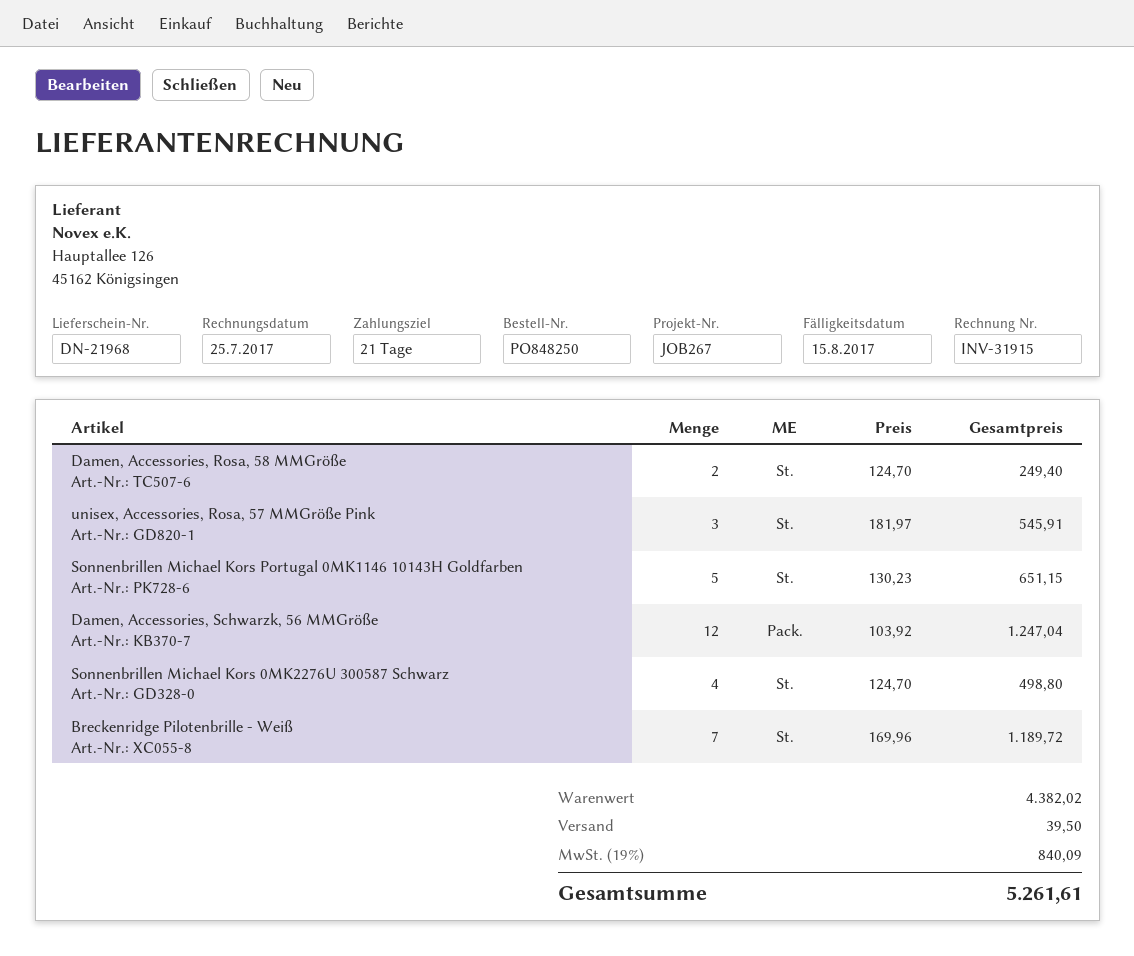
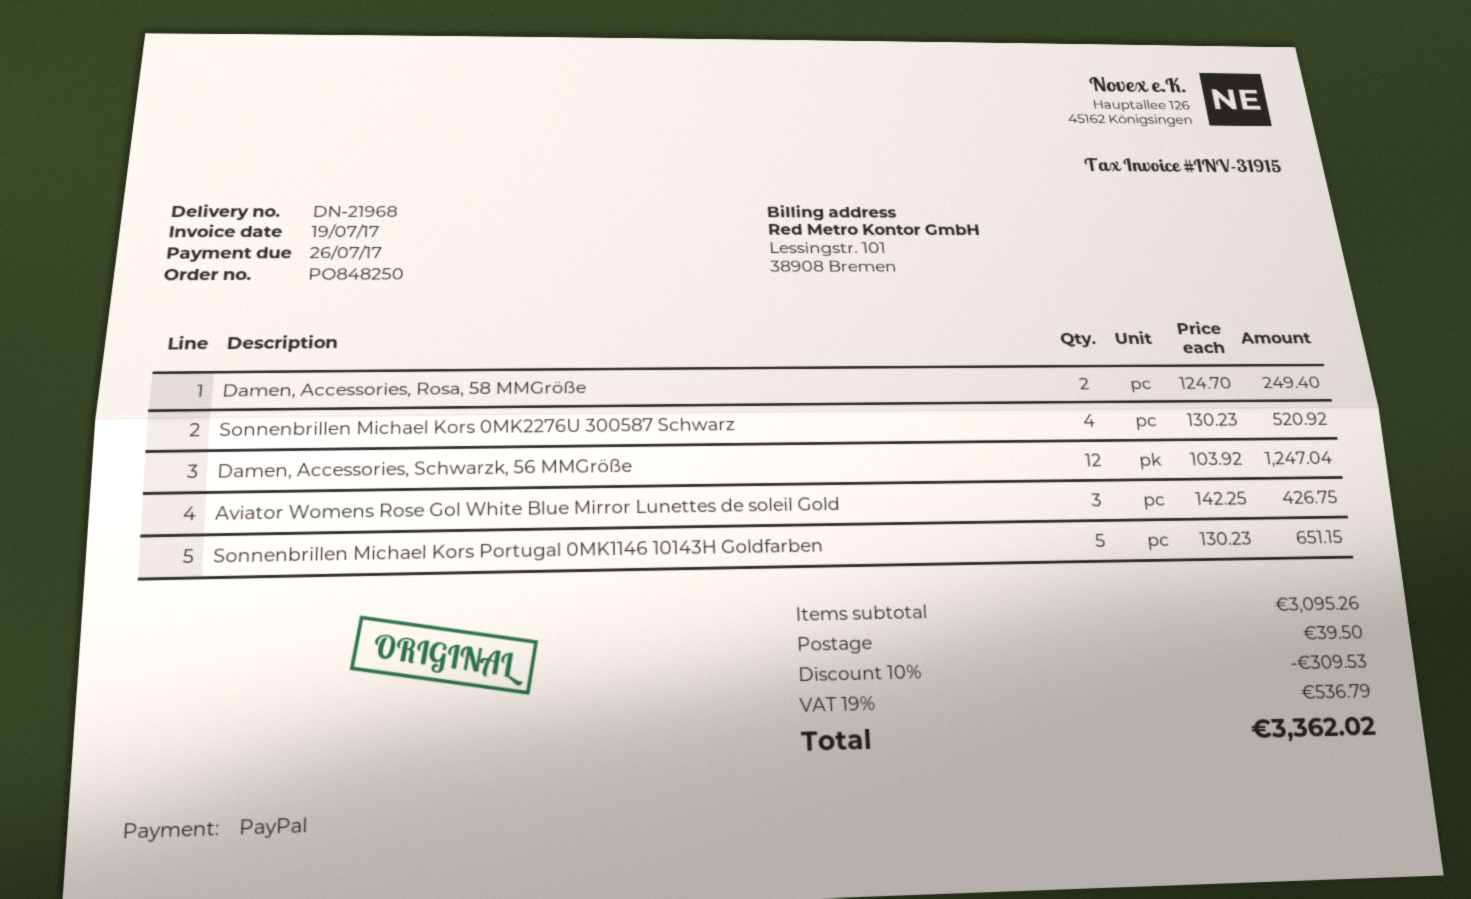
invoice date: 2017-07-25 -> 2017-07-19
due date: 2017-08-15 -> 2017-07-26
unisex, Accessories, Rosa, 57 MMGröße Pink: 3 x 181.97 = 545.91 -> none
Sonnenbrillen Michael Kors 0MK2276U 300587 Schwarz: 4 x 124.70 = 498.80 -> 4 x 130.23 = 520.92
Breckenridge Pilotenbrille - Weiß: 7 x 169.96 = 1189.72 -> none
Aviator Womens Rose Gol White Blue Mirror Lunettes de soleil Gold: none -> 3 x 142.25 = 426.75
subtotal: 4382.02 -> 3095.26
discount: none -> 10% = 309.53
tax: 19% = 840.09 -> 19% = 536.79
total: 5261.61 -> 3362.02

